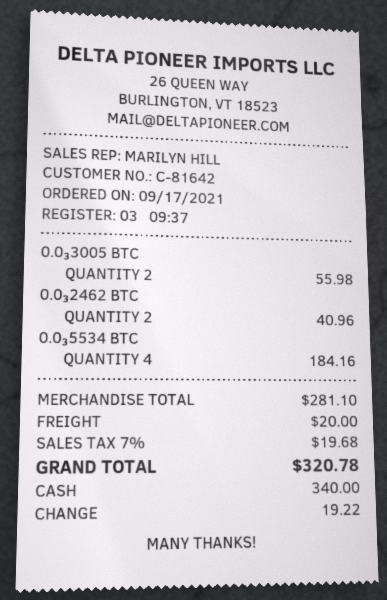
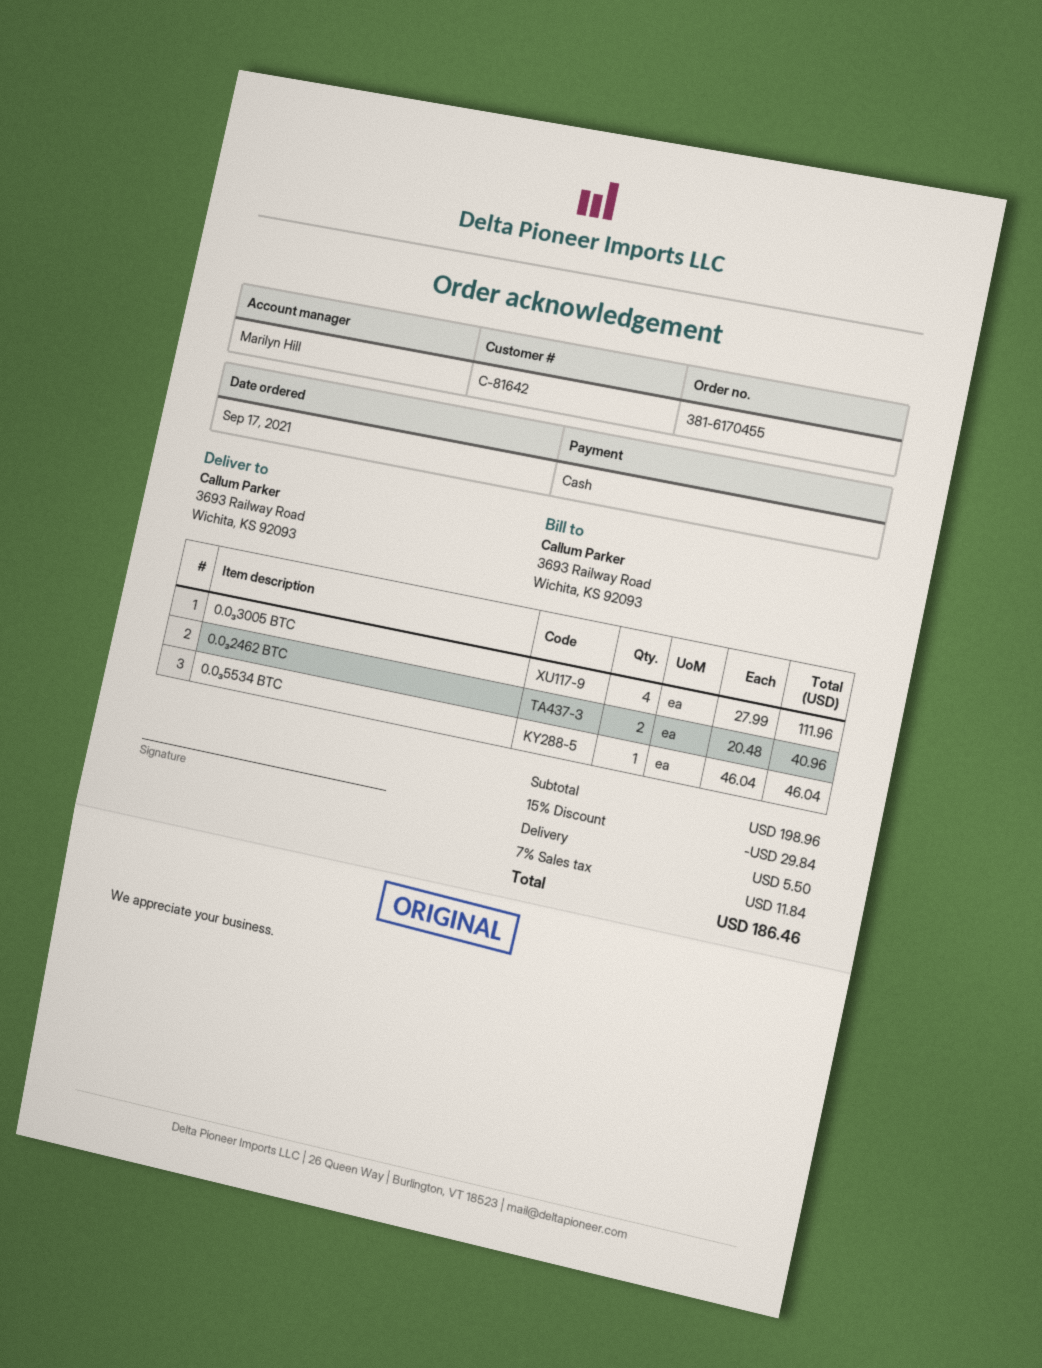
0.0₃3005 BTC: 2 for 55.98 -> 4 for 111.96
0.0₃5534 BTC: 4 for 184.16 -> 1 for 46.04
subtotal: 281.10 -> 198.96
discount: none -> 15% = 29.84
shipping: 20.00 -> 5.50
tax: 7% = 19.68 -> 7% = 11.84
total: 320.78 -> 186.46

